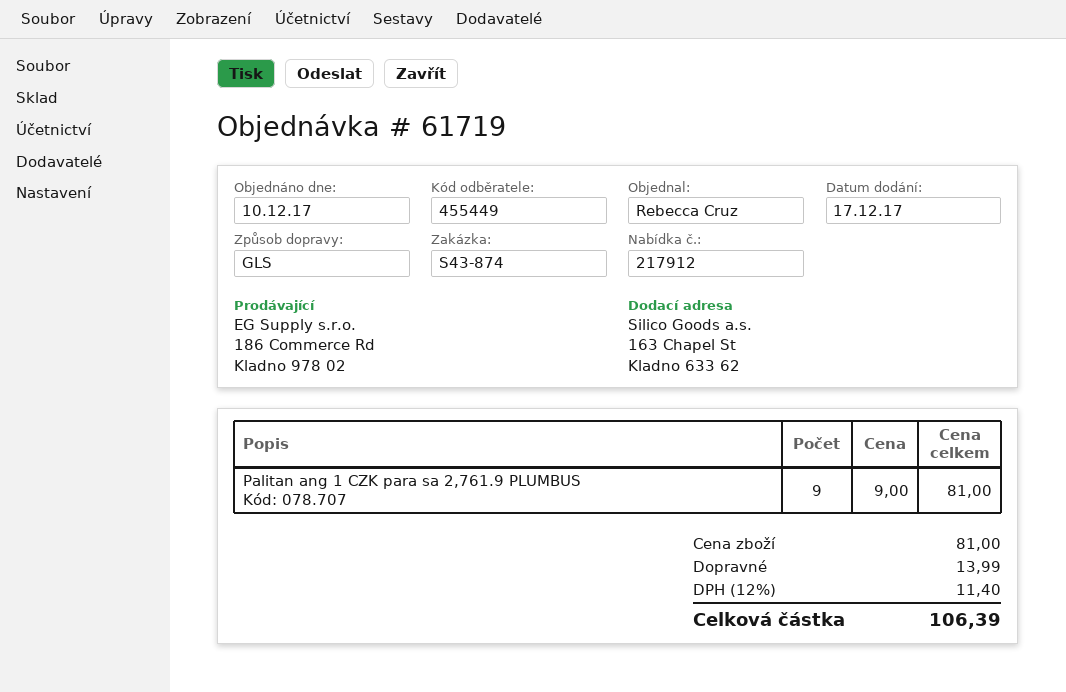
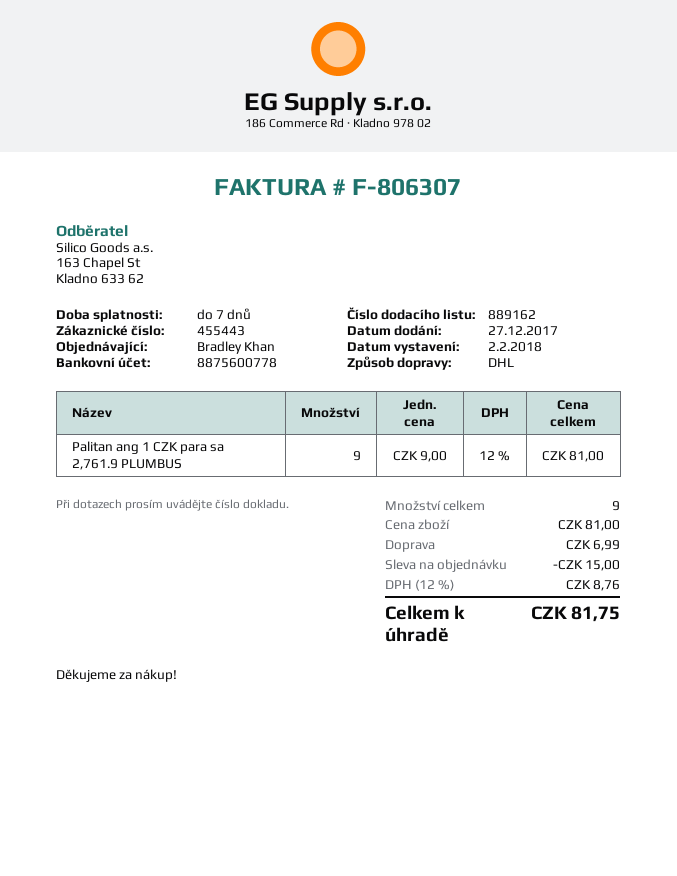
delivery date: 2017-12-17 -> 2017-12-27
customer number: 455449 -> 455443
ordered by: Rebecca Cruz -> Bradley Khan
shipping method: GLS -> DHL
discount: none -> 15.00
shipping: 13.99 -> 6.99
tax: 12% = 11.40 -> 12% = 8.76
total: 106.39 -> 81.75

